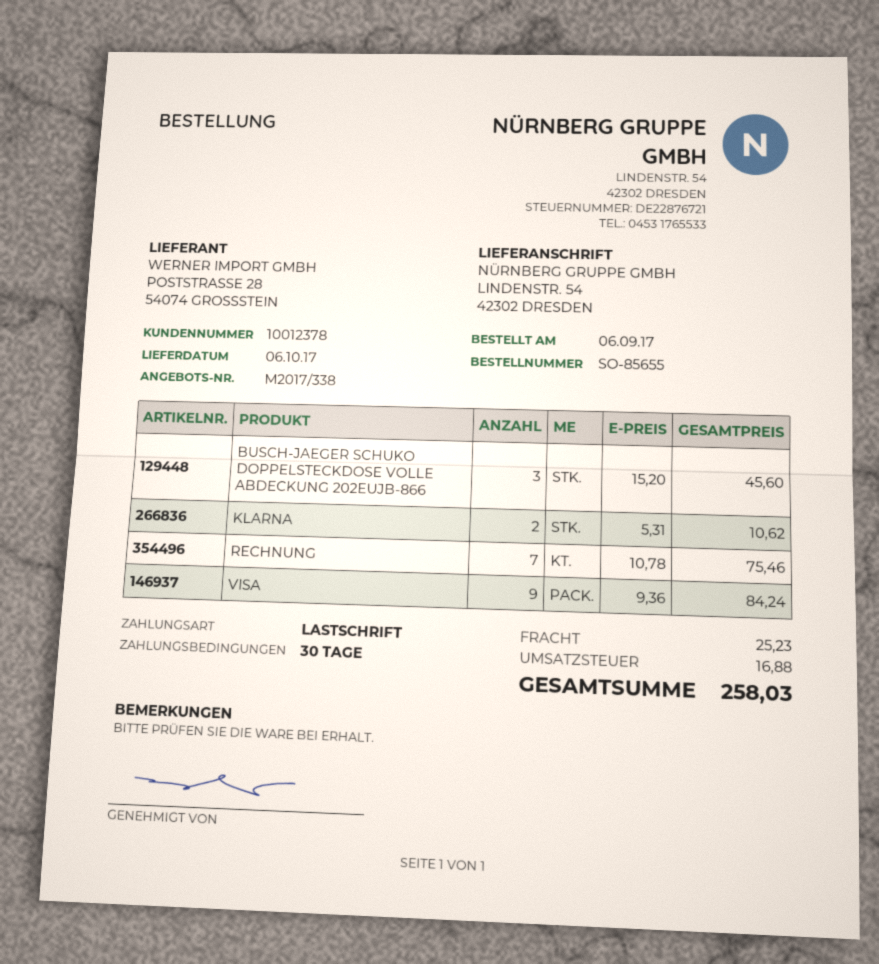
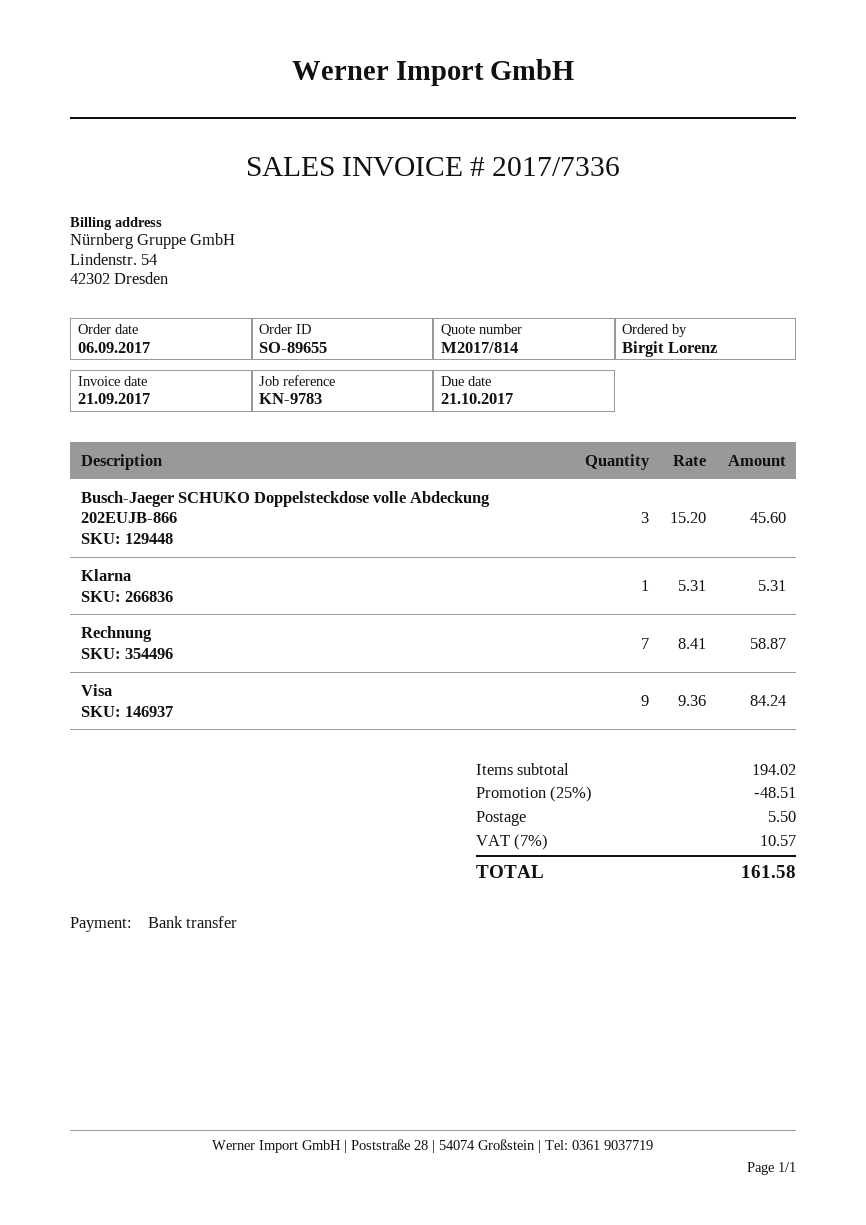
quote number: M2017/338 -> M2017/814
order number: SO-85655 -> SO-89655
payment method: direct debit -> bank transfer
KLARNA: 2 x 5.31 = 10.62 -> 1 x 5.31 = 5.31
RECHNUNG: 7 x 10.78 = 75.46 -> 7 x 8.41 = 58.87
discount: none -> 25% = 48.51
shipping: 25.23 -> 5.50
tax: 16.88 -> 10.57
total: 258.03 -> 161.58

